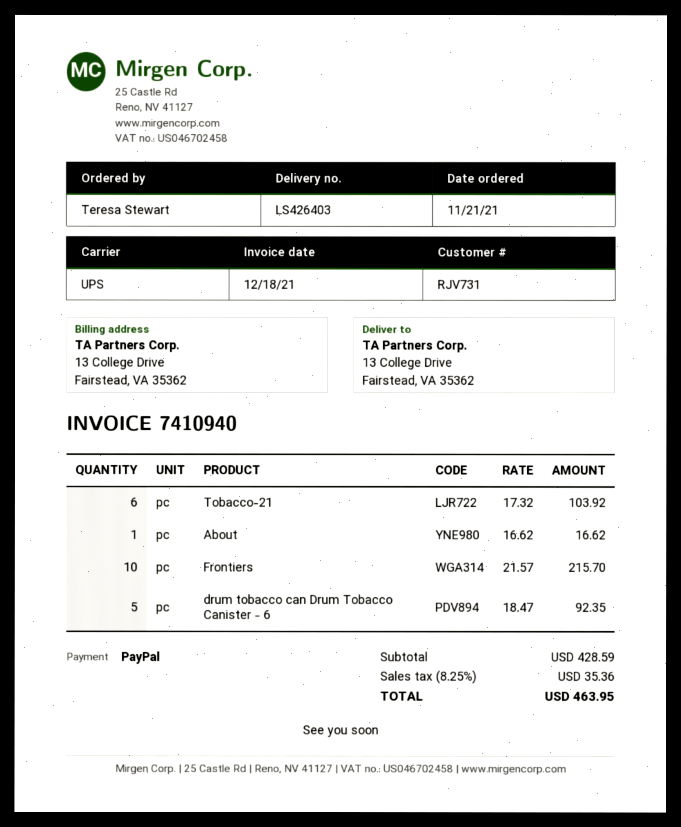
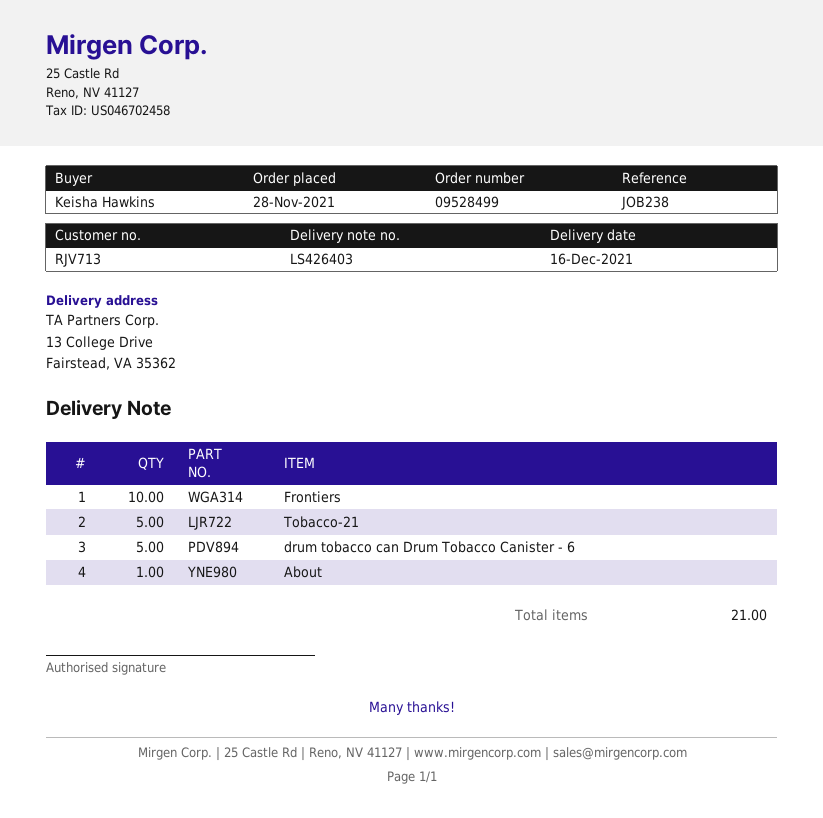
order date: 2021-11-21 -> 2021-11-28
customer number: RJV731 -> RJV713
ordered by: Teresa Stewart -> Keisha Hawkins
Tobacco-21: 6 -> 5

